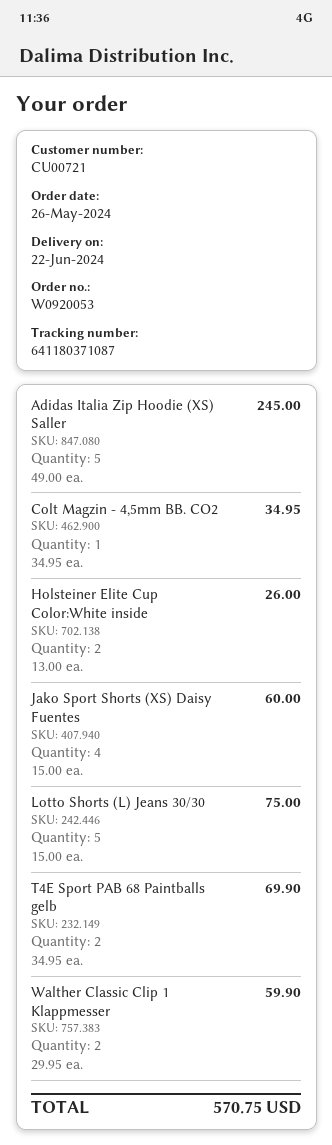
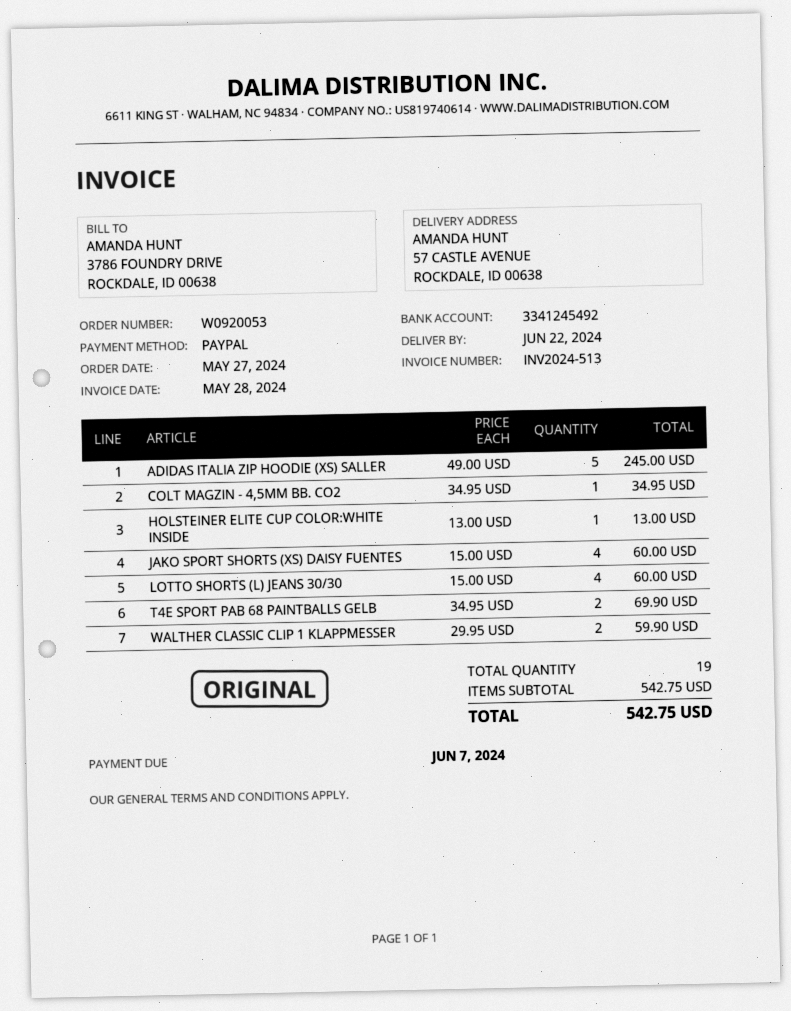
order date: 2024-05-26 -> 2024-05-27
Holsteiner Elite Cup Color:White inside: 2 x 13.00 = 26.00 -> 1 x 13.00 = 13.00
Lotto Shorts (L) Jeans 30/30: 5 x 15.00 = 75.00 -> 4 x 15.00 = 60.00
total: 570.75 -> 542.75

